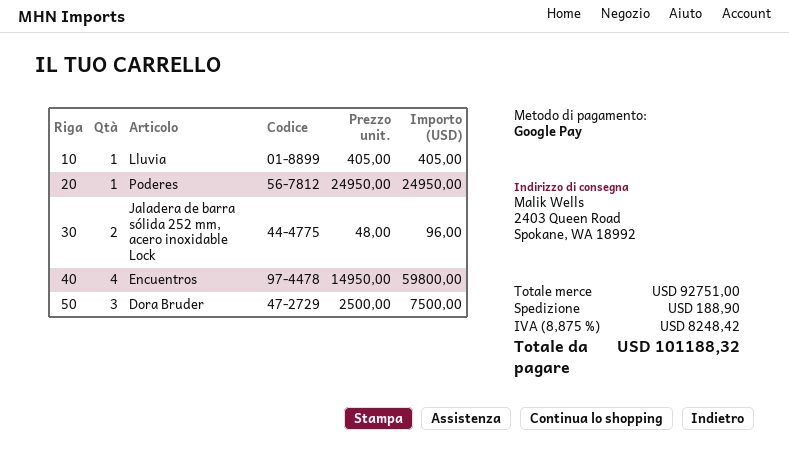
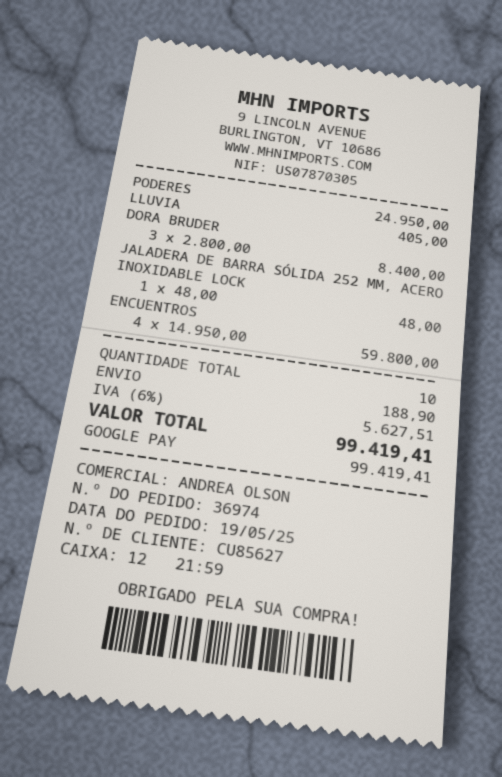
Jaladera de barra sólida 252 mm, acero inoxidable Lock: 2 x 48.00 = 96.00 -> 1 x 48.00 = 48.00
Dora Bruder: 3 x 2500.00 = 7500.00 -> 3 x 2800.00 = 8400.00
tax: 8.875% = 8248.42 -> 6% = 5627.51
total: 101188.32 -> 99419.41

